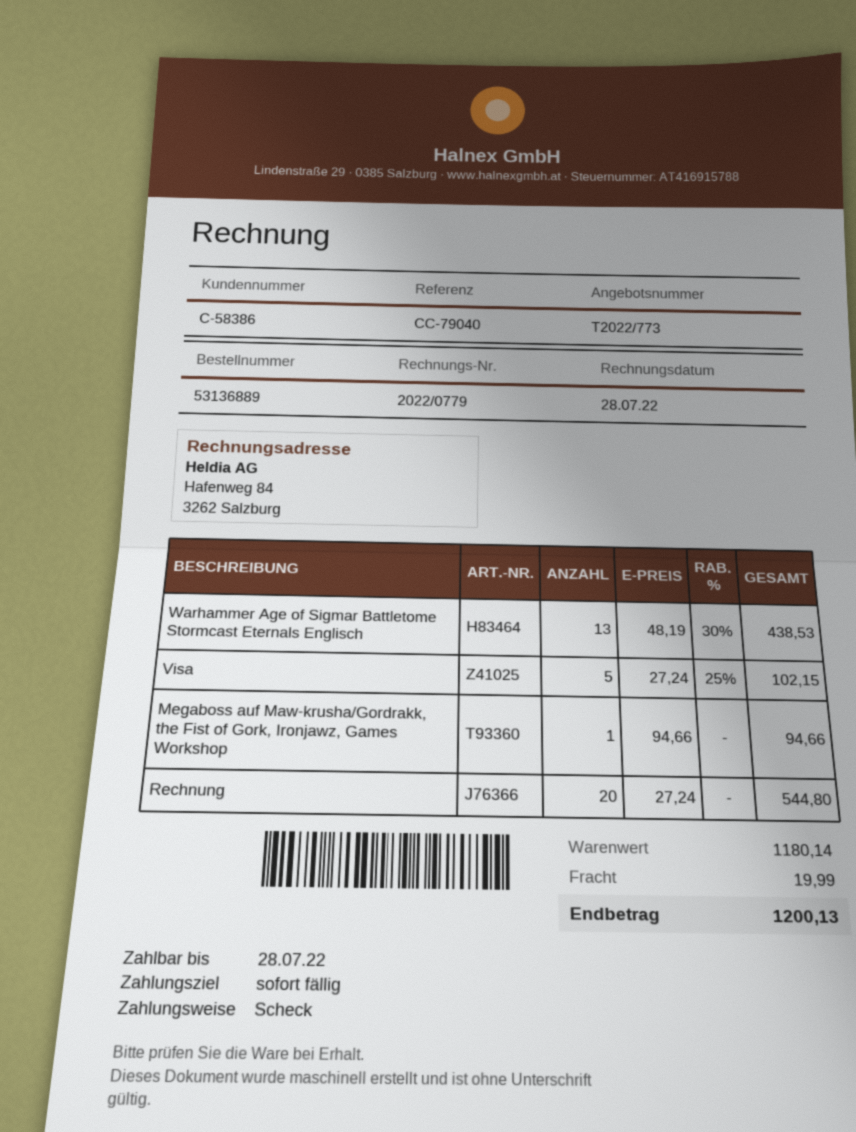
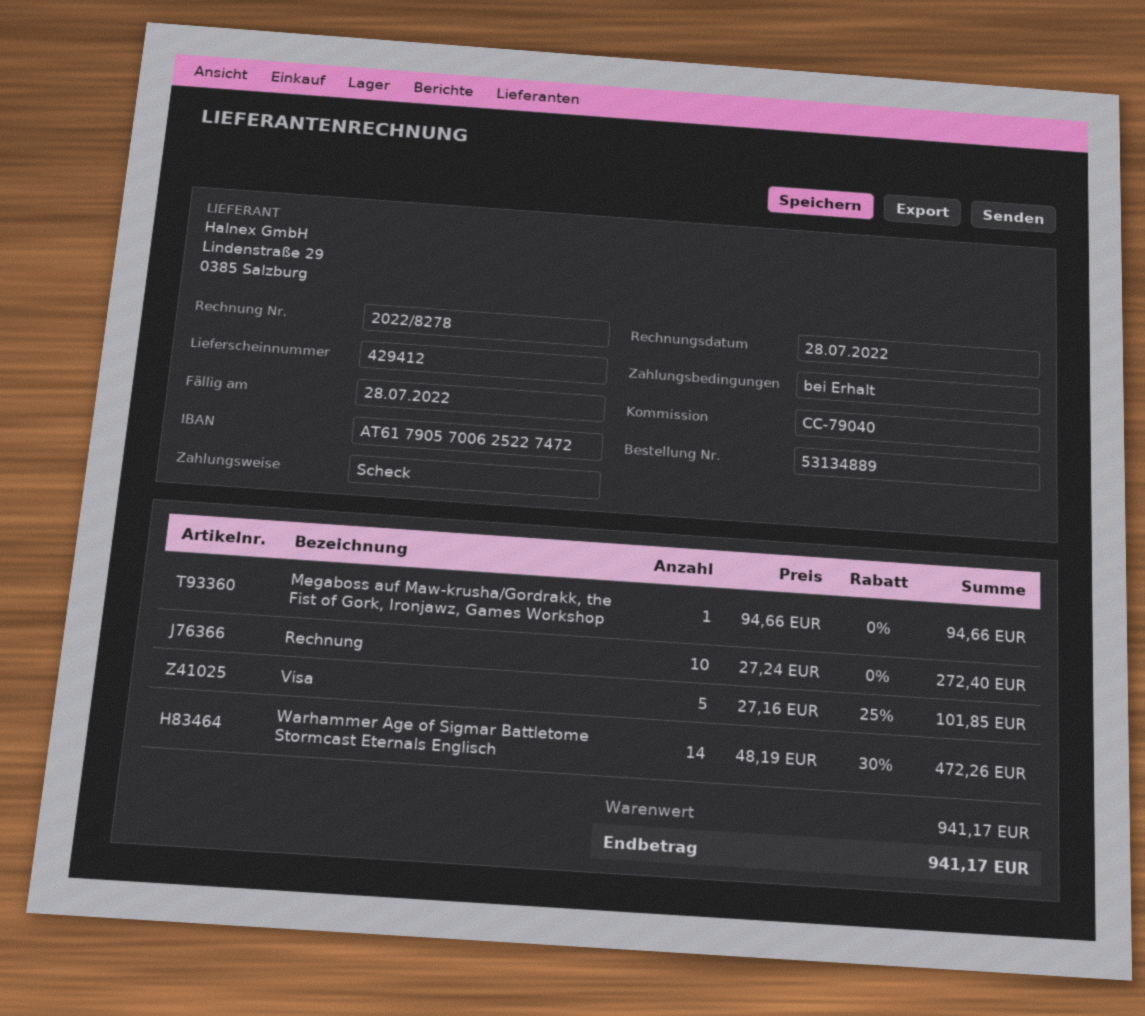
order number: 53136889 -> 53134889
invoice number: 2022/0779 -> 2022/8278
Warhammer Age of Sigmar Battletome Stormcast Eternals Englisch: 13 x 48.19 - 30% = 438.53 -> 14 x 48.19 - 30% = 472.26
Visa: 5 x 27.24 - 25% = 102.15 -> 5 x 27.16 - 25% = 101.85
Rechnung: 20 x 27.24 = 544.80 -> 10 x 27.24 = 272.40
subtotal: 1180.14 -> 941.17
shipping: 19.99 -> none
total: 1200.13 -> 941.17

